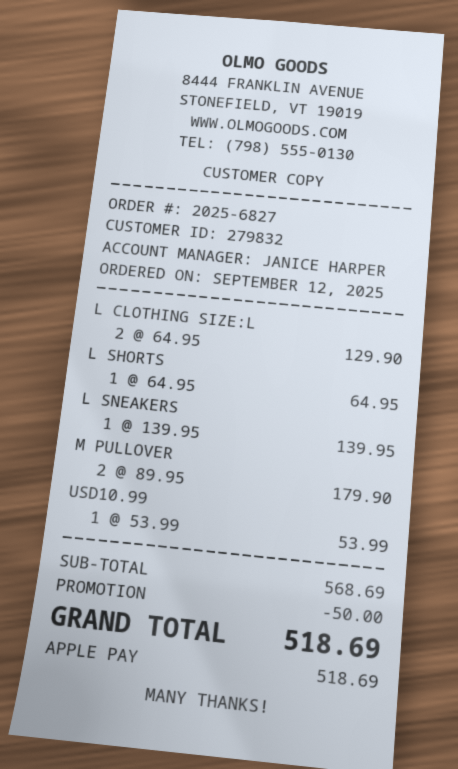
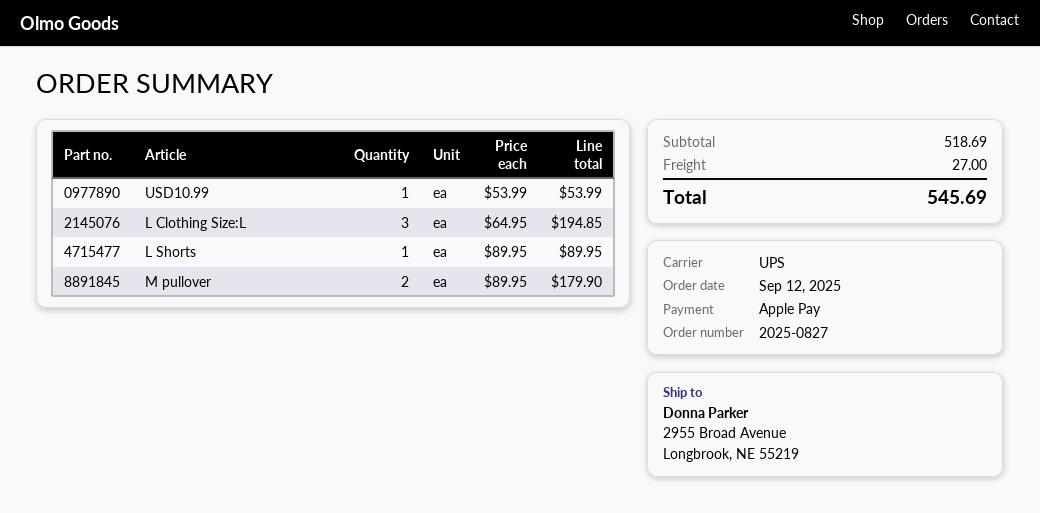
order number: 2025-6827 -> 2025-0827
L CLOTHING SIZE:L: 2 x 64.95 = 129.90 -> 3 x 64.95 = 194.85
L SHORTS: 1 x 64.95 = 64.95 -> 1 x 89.95 = 89.95
L SNEAKERS: 1 x 139.95 = 139.95 -> none
subtotal: 568.69 -> 518.69
discount: 50.00 -> none
shipping: none -> 27.00
total: 518.69 -> 545.69

